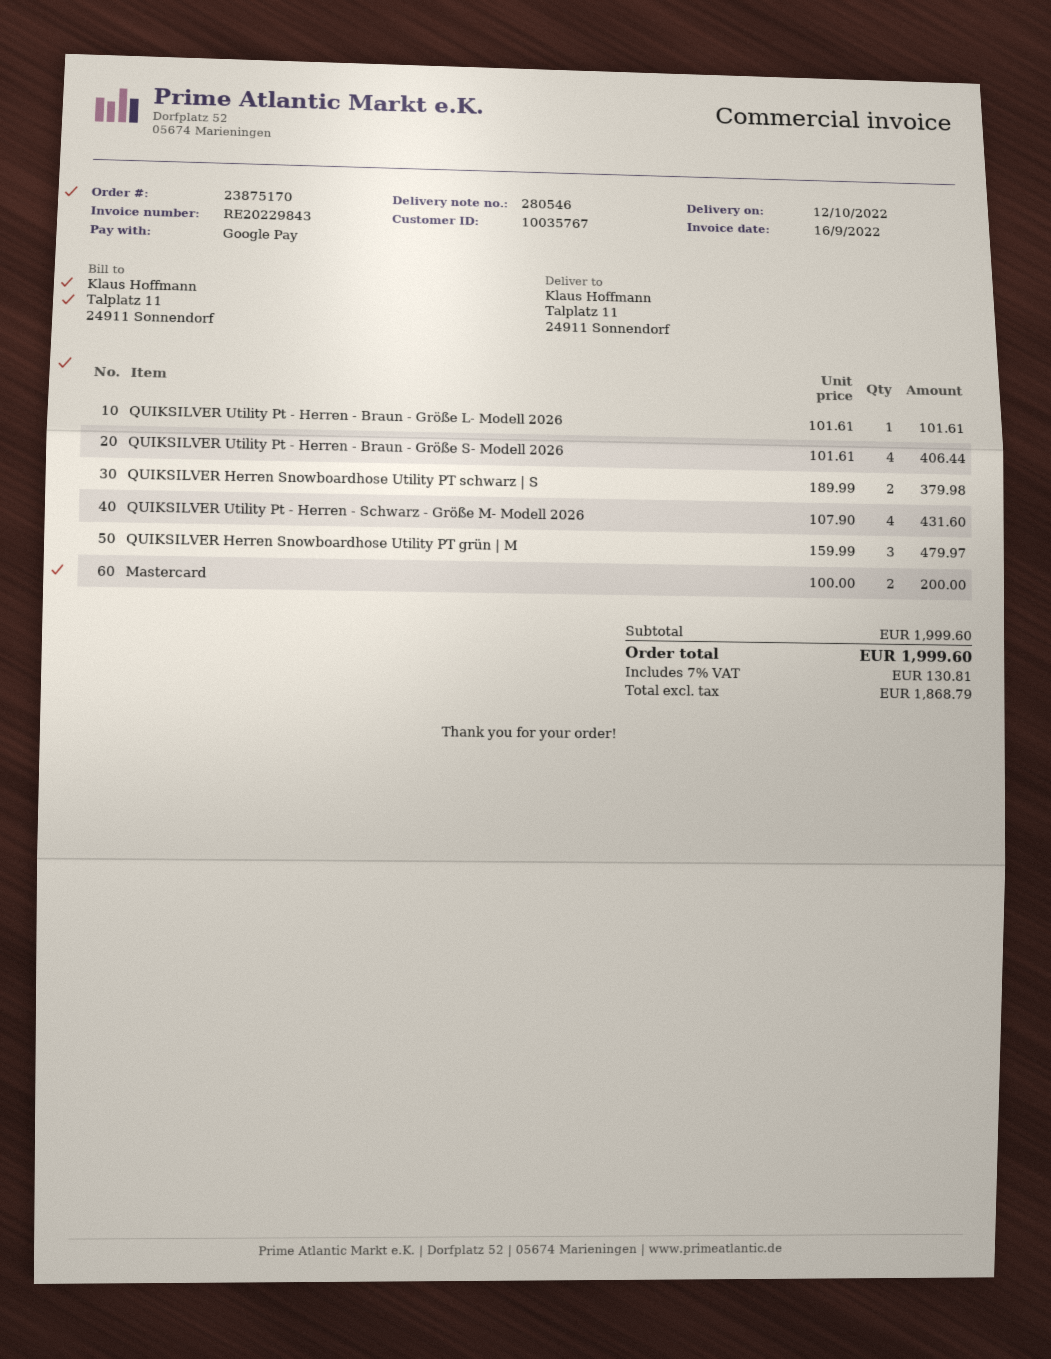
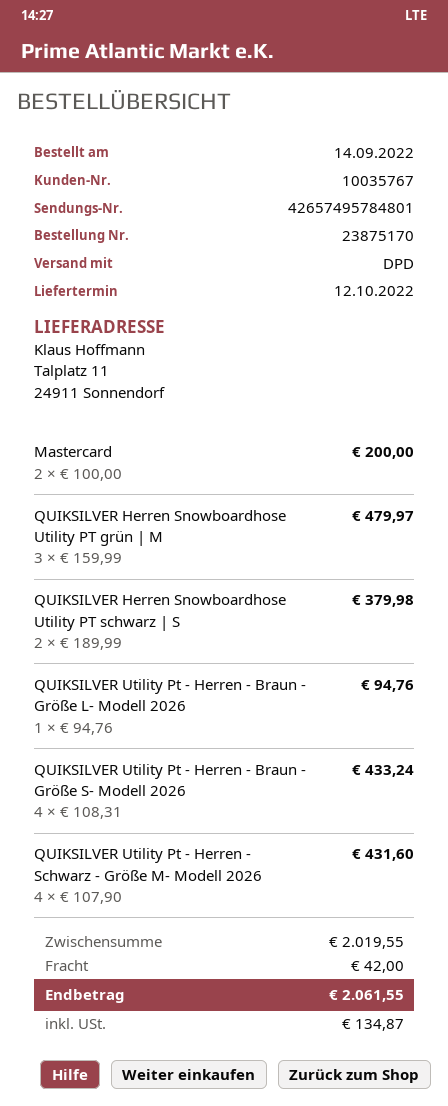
QUIKSILVER Utility Pt - Herren - Braun - Größe L- Modell 2026: 1 x 101.61 = 101.61 -> 1 x 94.76 = 94.76
QUIKSILVER Utility Pt - Herren - Braun - Größe S- Modell 2026: 4 x 101.61 = 406.44 -> 4 x 108.31 = 433.24
subtotal: 1999.60 -> 2019.55
shipping: none -> 42.00
tax: 130.81 -> 134.87
total: 1999.60 -> 2061.55

